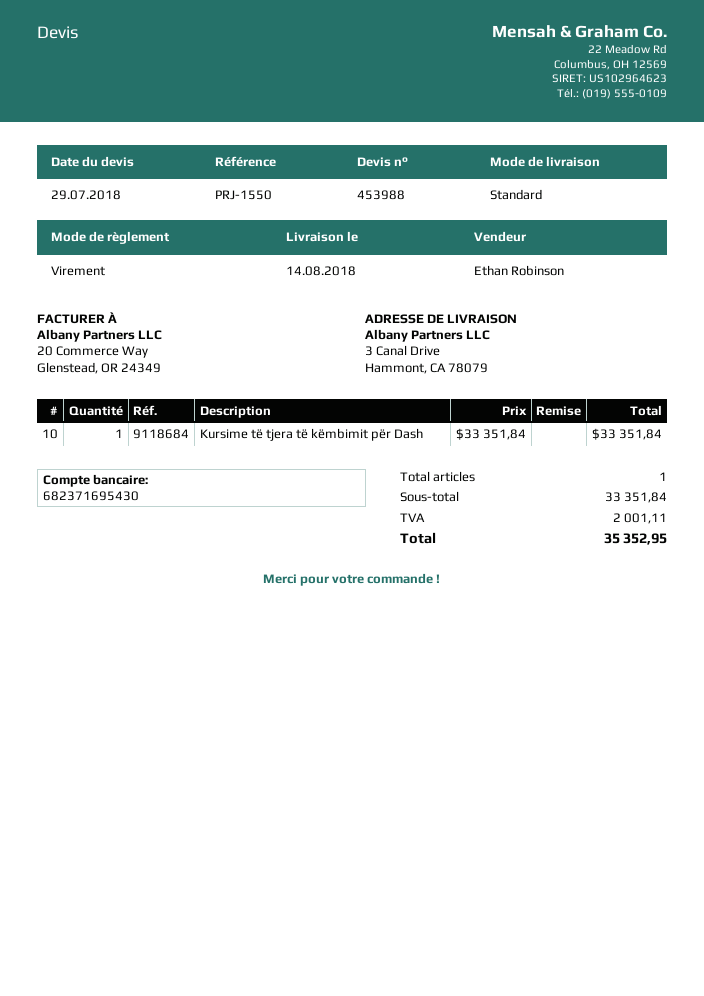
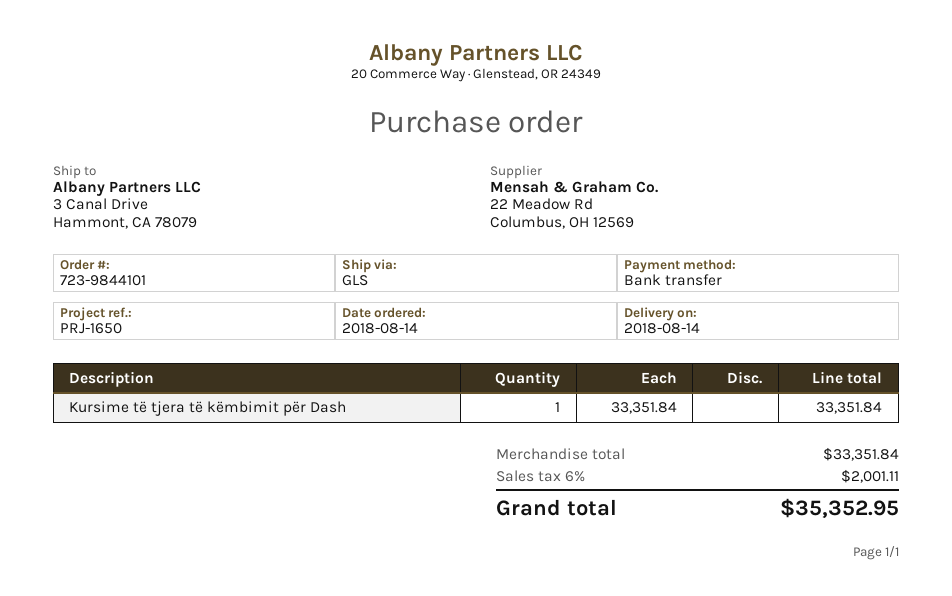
reference: PRJ-1550 -> PRJ-1650
shipping method: standard -> GLS

